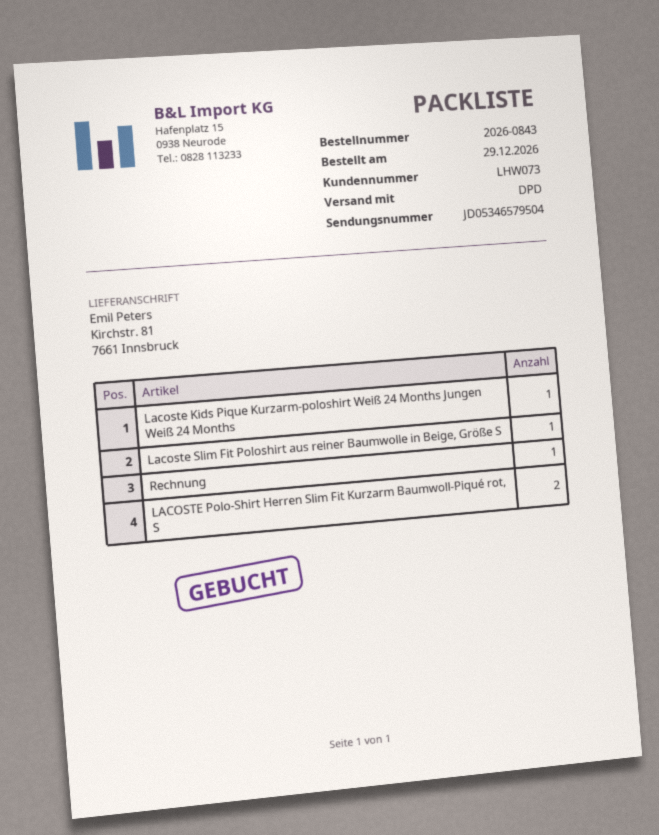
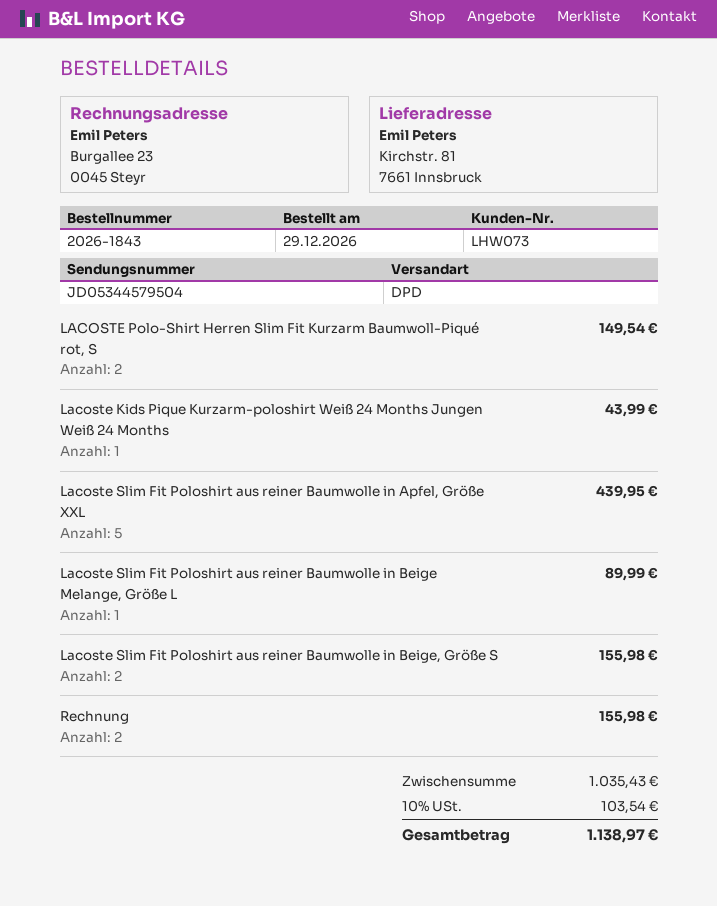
order number: 2026-0843 -> 2026-1843
tracking number: JD05346579504 -> JD05344579504
Lacoste Slim Fit Poloshirt aus reiner Baumwolle in Beige, Größe S: 1 -> 2
Rechnung: 1 -> 2
Lacoste Slim Fit Poloshirt aus reiner Baumwolle in Apfel, Größe XXL: none -> 5
Lacoste Slim Fit Poloshirt aus reiner Baumwolle in Beige Melange, Größe L: none -> 1

